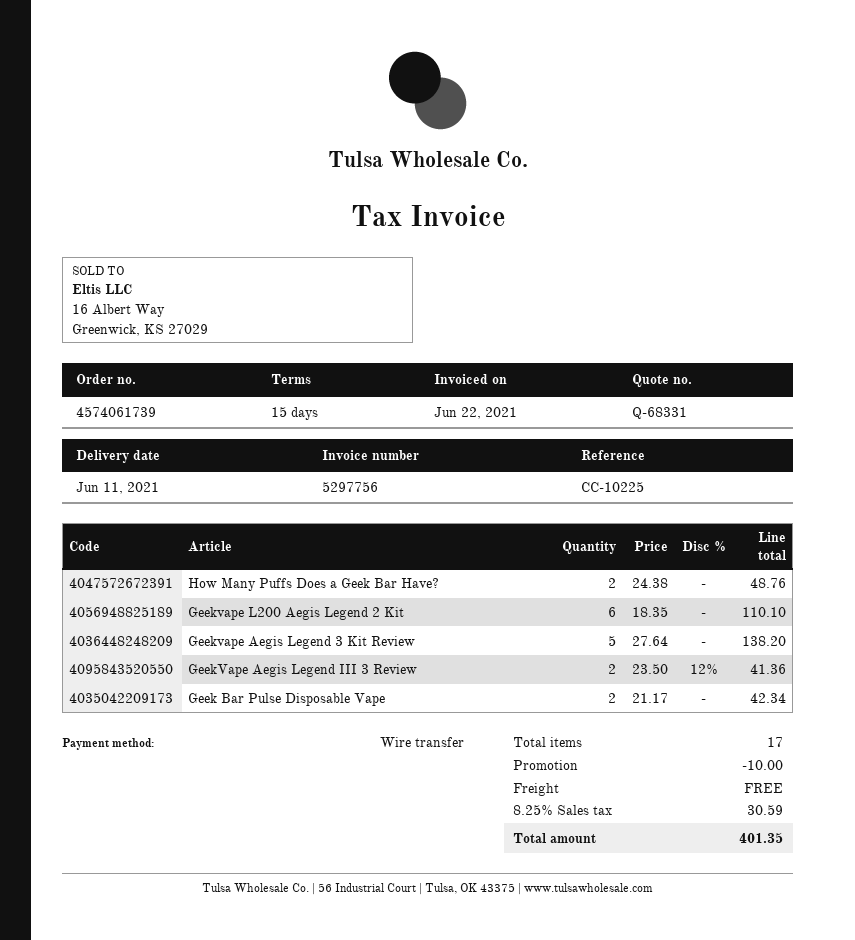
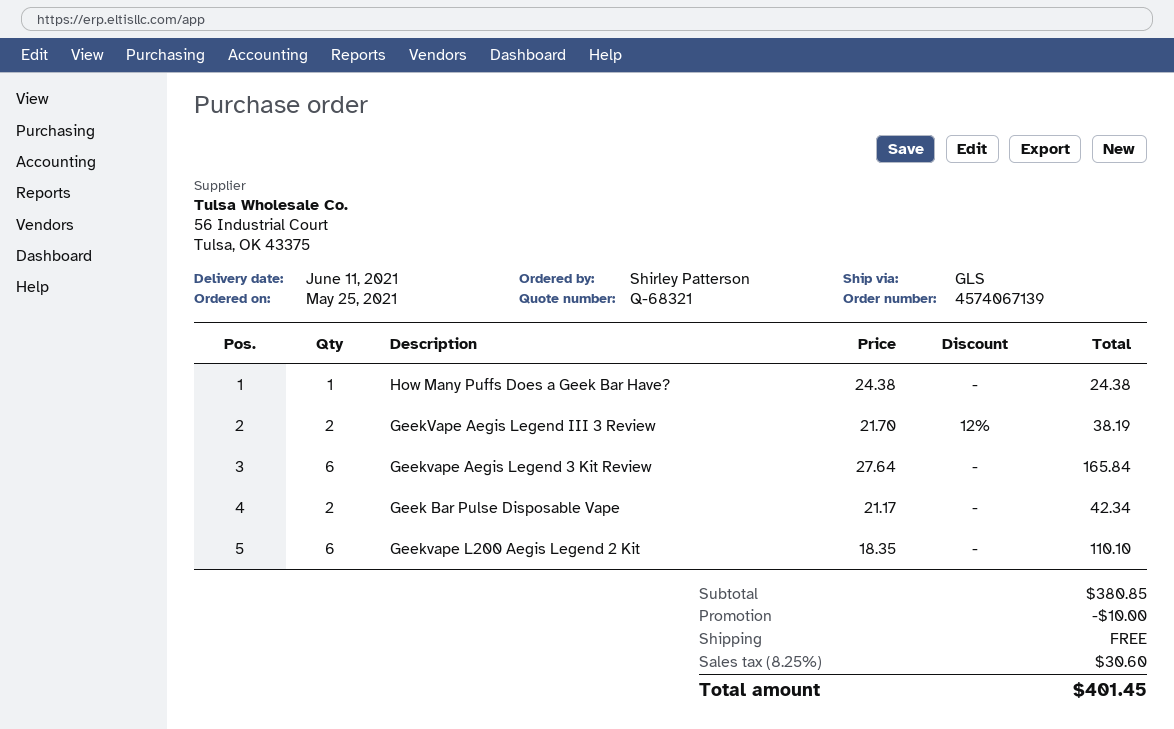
quote number: Q-68331 -> Q-68321
order number: 4574061739 -> 4574067139
How Many Puffs Does a Geek Bar Have?: 2 x 24.38 = 48.76 -> 1 x 24.38 = 24.38
Geekvape Aegis Legend 3 Kit Review: 5 x 27.64 = 138.20 -> 6 x 27.64 = 165.84
GeekVape Aegis Legend III 3 Review: 2 x 23.50 - 12% = 41.36 -> 2 x 21.70 - 12% = 38.19
tax: 8.25% = 30.59 -> 8.25% = 30.60
total: 401.35 -> 401.45

